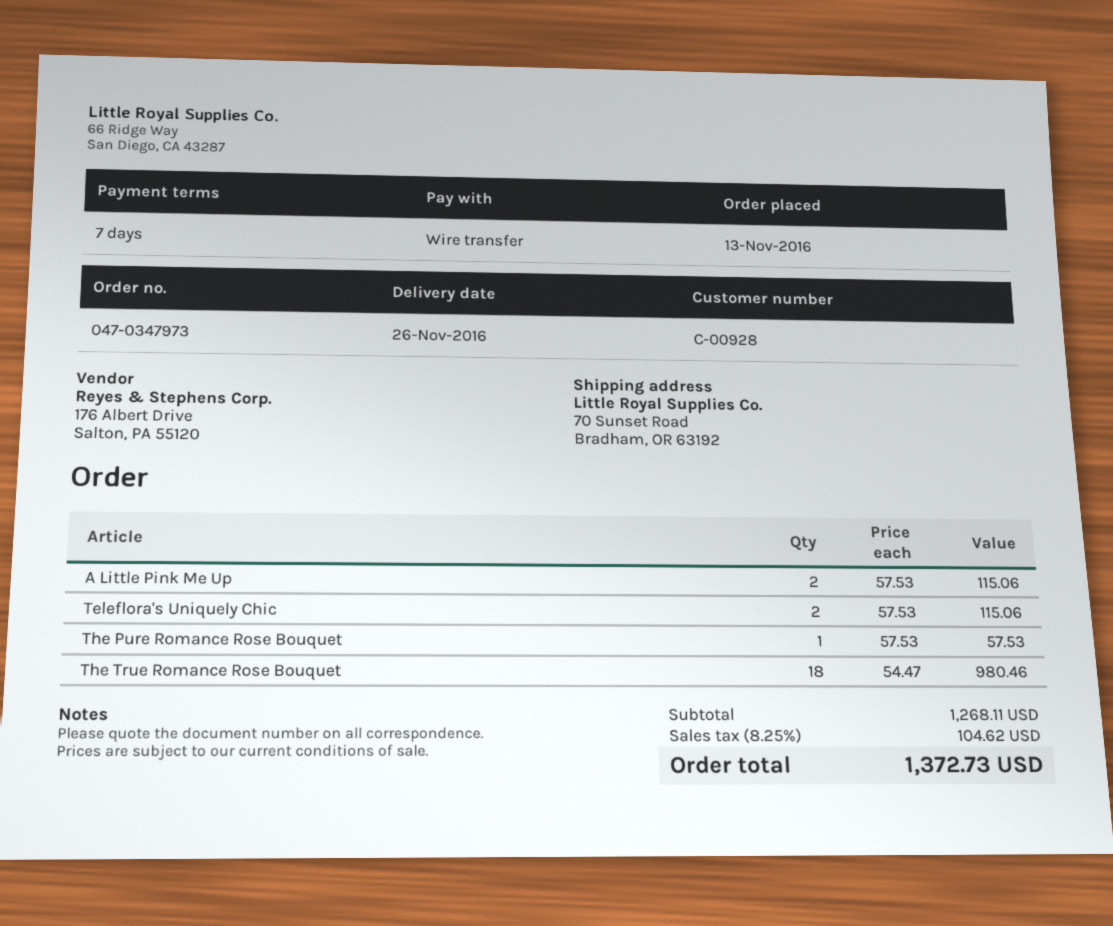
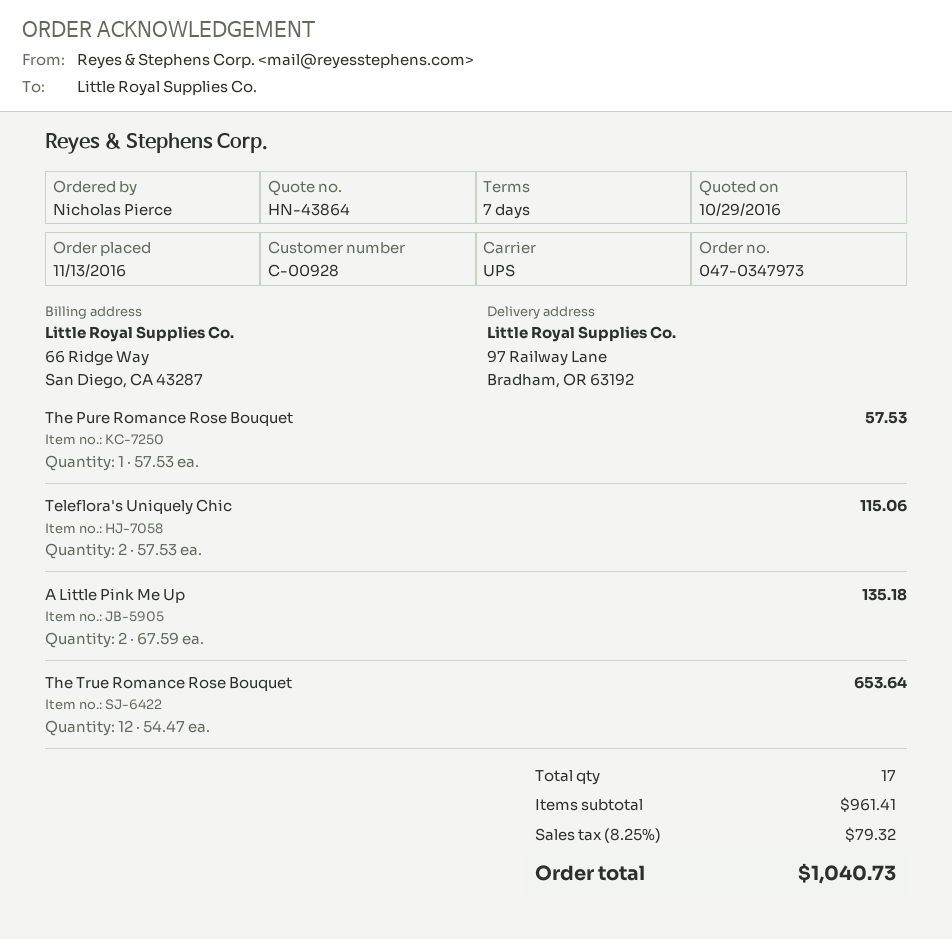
ship to: 70 Sunset Road, Bradham, OR 63192 -> 97 Railway Lane, Bradham, OR 63192
A Little Pink Me Up: 2 x 57.53 = 115.06 -> 2 x 67.59 = 135.18
The True Romance Rose Bouquet: 18 x 54.47 = 980.46 -> 12 x 54.47 = 653.64
subtotal: 1268.11 -> 961.41
tax: 8.25% = 104.62 -> 8.25% = 79.32
total: 1372.73 -> 1040.73

